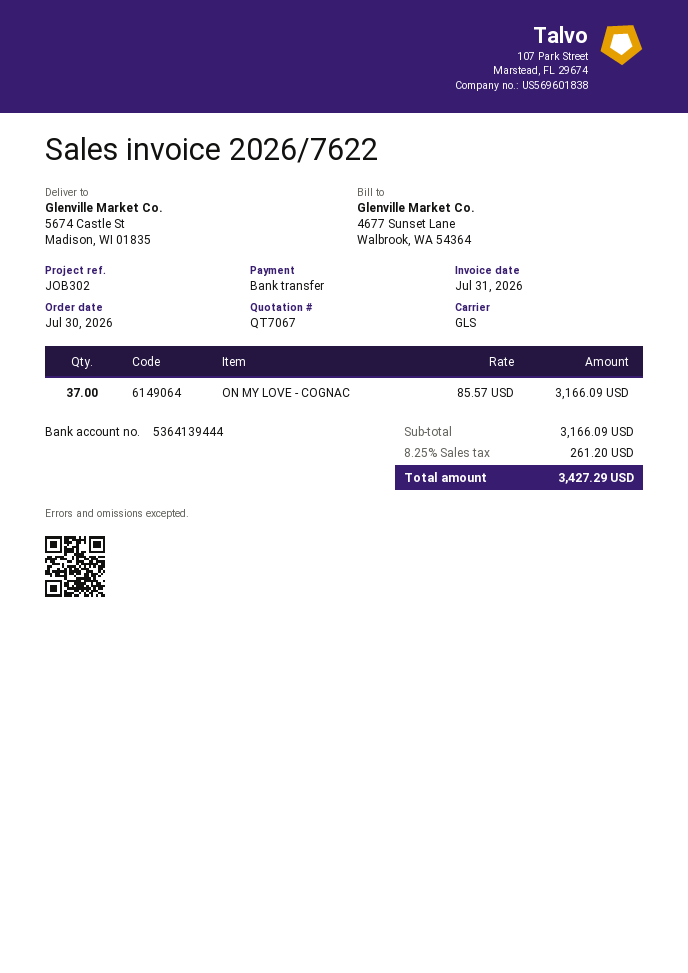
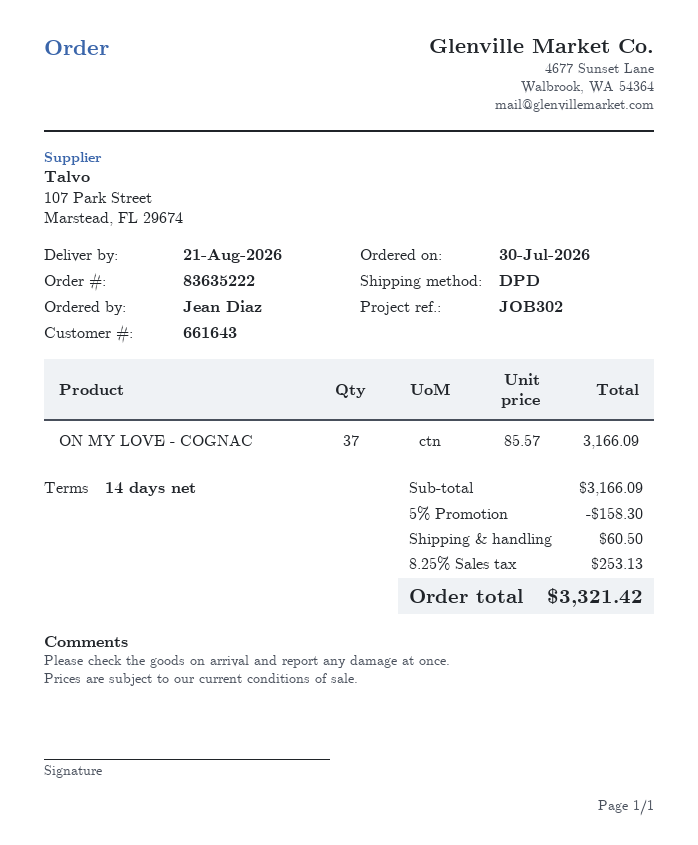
shipping method: GLS -> DPD
discount: none -> 5% = 158.30
shipping: none -> 60.50
tax: 8.25% = 261.20 -> 8.25% = 253.13
total: 3427.29 -> 3321.42

